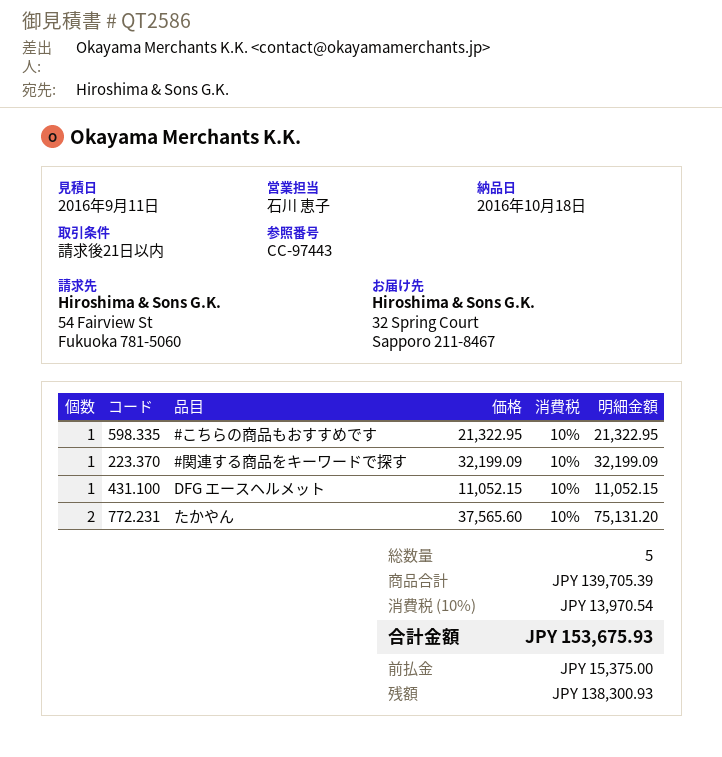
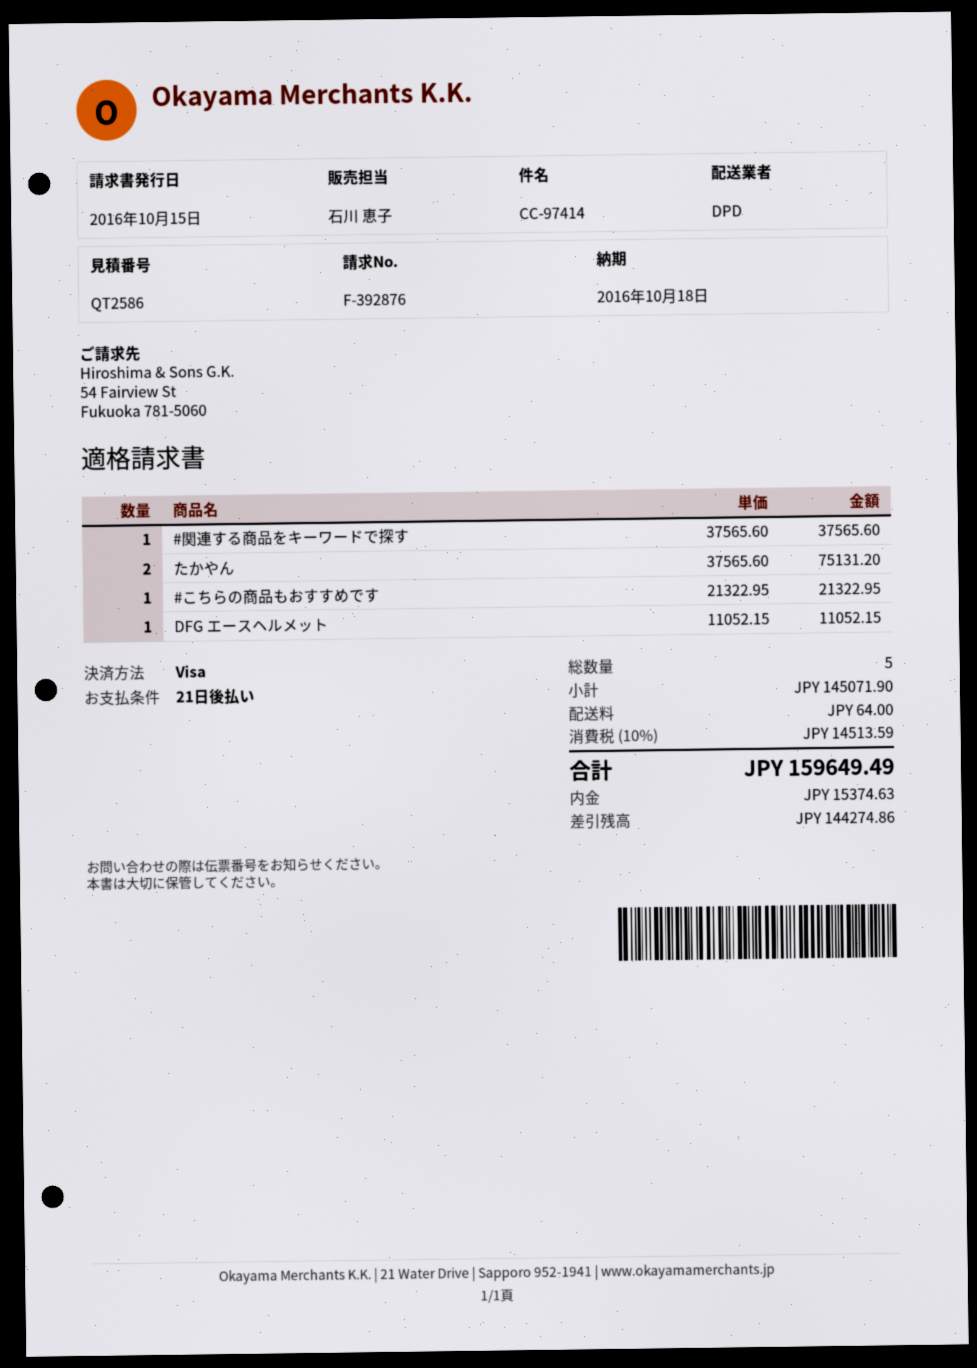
reference: CC-97443 -> CC-97414
#関連する商品をキーワードで探す: 1 x 32199.09 = 32199.09 -> 1 x 37565.60 = 37565.60
subtotal: 139705.39 -> 145071.90
shipping: none -> 64.00
tax: 10% = 13970.54 -> 10% = 14513.59
total: 153675.93 -> 159649.49
deposit: 15375.00 -> 15374.63
balance: 138300.93 -> 144274.86

